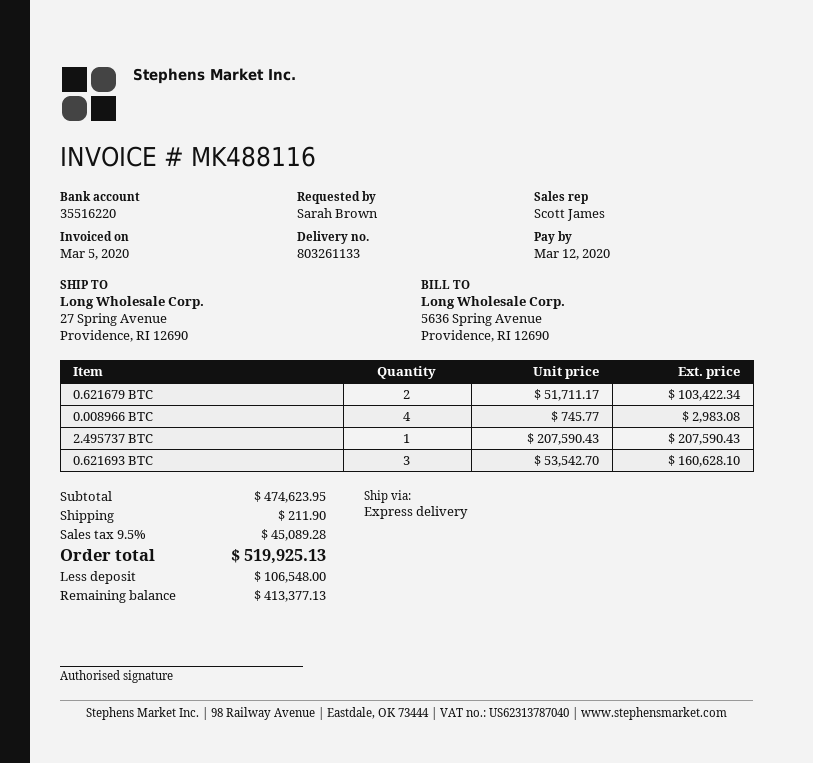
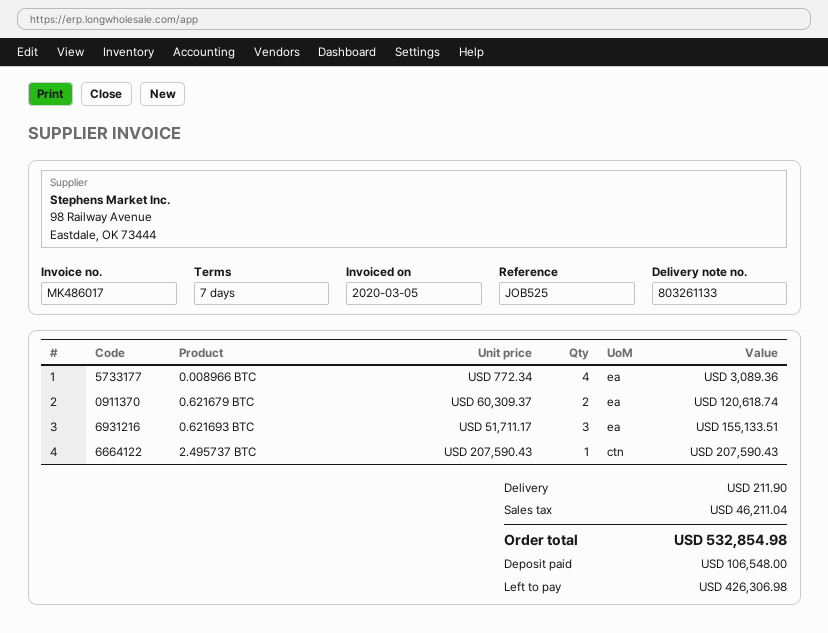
invoice number: MK488116 -> MK486017
0.621679 BTC: 2 x 51711.17 = 103422.34 -> 2 x 60309.37 = 120618.74
0.008966 BTC: 4 x 745.77 = 2983.08 -> 4 x 772.34 = 3089.36
0.621693 BTC: 3 x 53542.70 = 160628.10 -> 3 x 51711.17 = 155133.51
tax: 45089.28 -> 46211.04
total: 519925.13 -> 532854.98
balance: 413377.13 -> 426306.98

